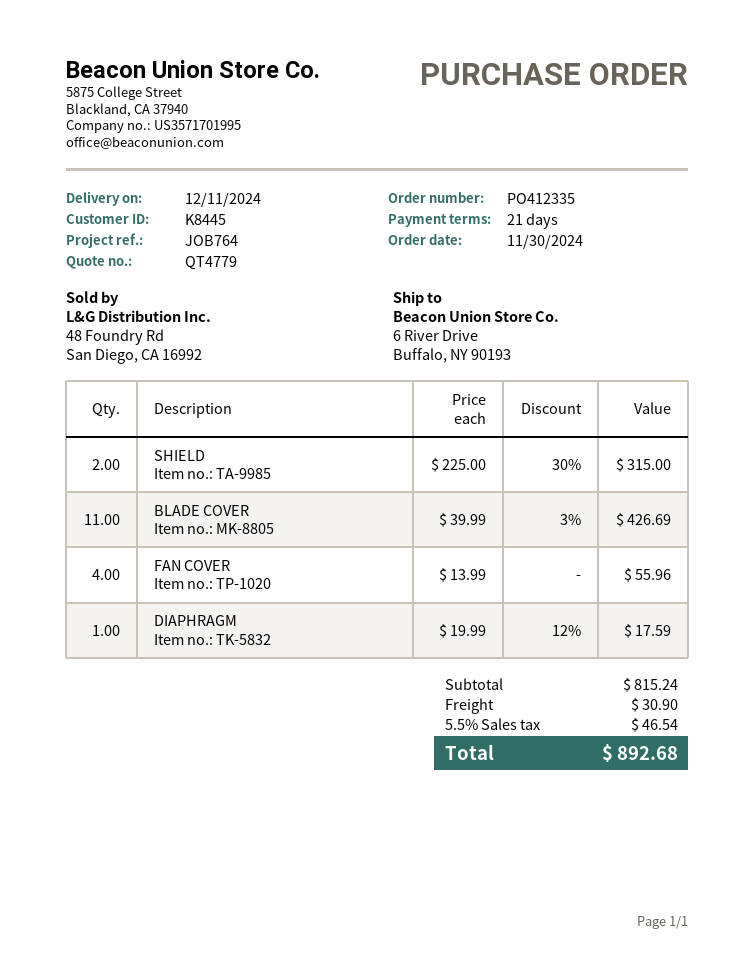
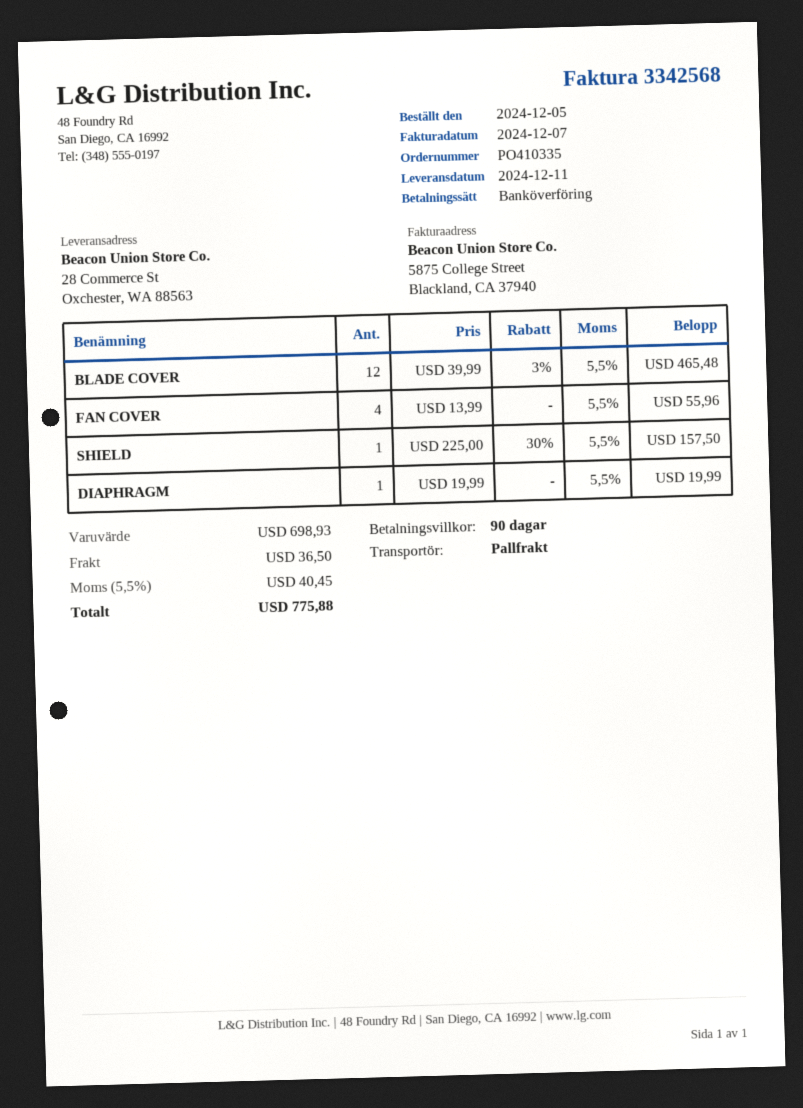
order number: PO412335 -> PO410335
order date: 2024-11-30 -> 2024-12-05
payment terms: 21 days -> 90 days
ship to: 6 River Drive, Buffalo, NY 90193 -> 28 Commerce St, Oxchester, WA 88563
SHIELD: 2 x 225.00 - 30% = 315.00 -> 1 x 225.00 - 30% = 157.50
BLADE COVER: 11 x 39.99 - 3% = 426.69 -> 12 x 39.99 - 3% = 465.48
DIAPHRAGM: 1 x 19.99 - 12% = 17.59 -> 1 x 19.99 = 19.99
subtotal: 815.24 -> 698.93
shipping: 30.90 -> 36.50
tax: 5.5% = 46.54 -> 5.5% = 40.45
total: 892.68 -> 775.88

